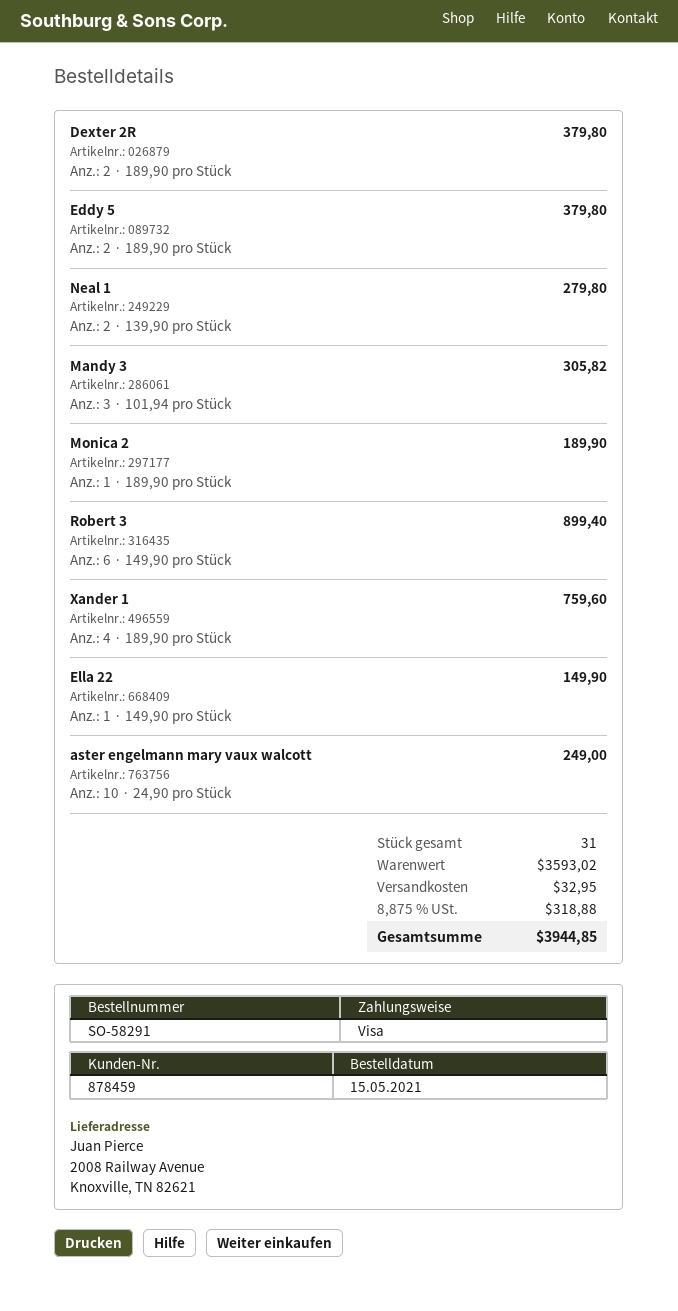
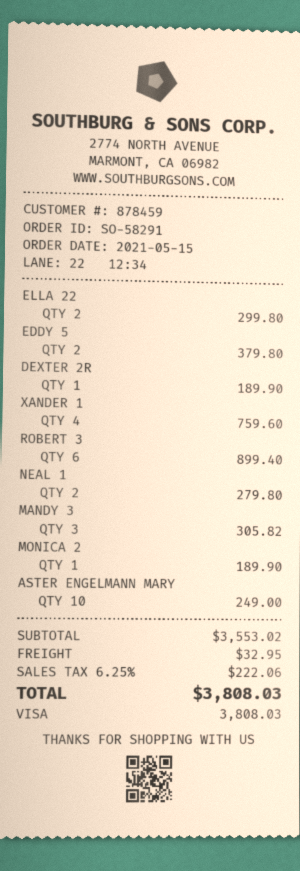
Dexter 2R: 2 for 379.80 -> 1 for 189.90
Ella 22: 1 for 149.90 -> 2 for 299.80
subtotal: 3593.02 -> 3553.02
tax: 8.875% = 318.88 -> 6.25% = 222.06
total: 3944.85 -> 3808.03

